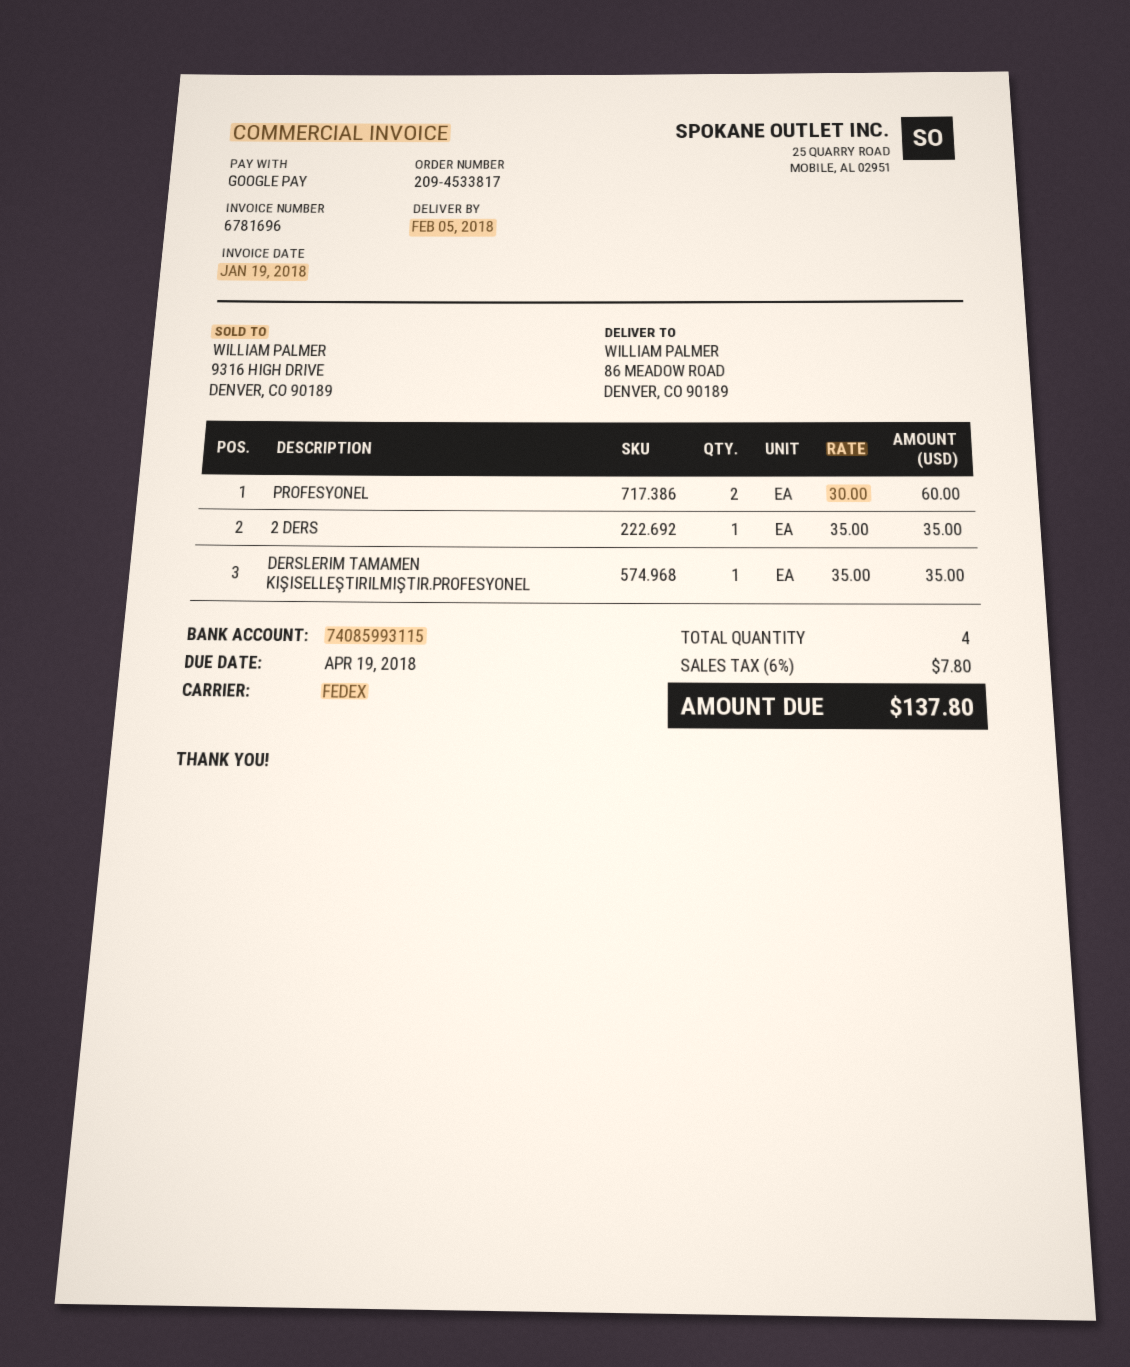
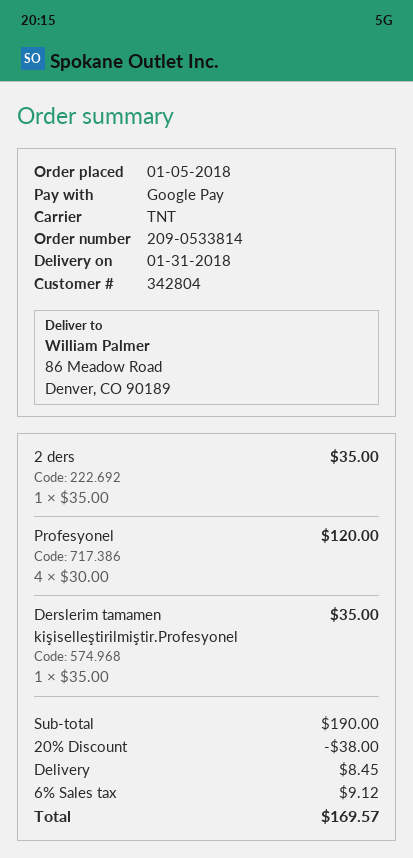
order number: 209-4533817 -> 209-0533814
delivery date: 2018-02-05 -> 2018-01-31
shipping method: FedEx -> TNT
PROFESYONEL: 2 x 30.00 = 60.00 -> 4 x 30.00 = 120.00
discount: none -> 20% = 38.00
shipping: none -> 8.45
tax: 6% = 7.80 -> 6% = 9.12
total: 137.80 -> 169.57

